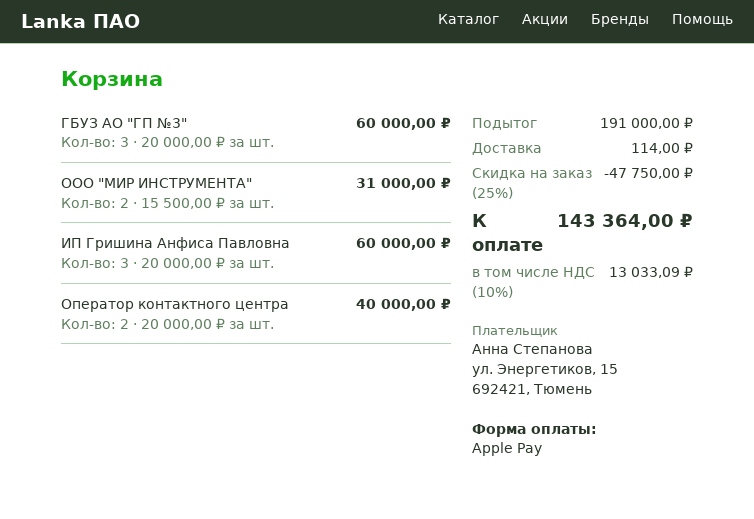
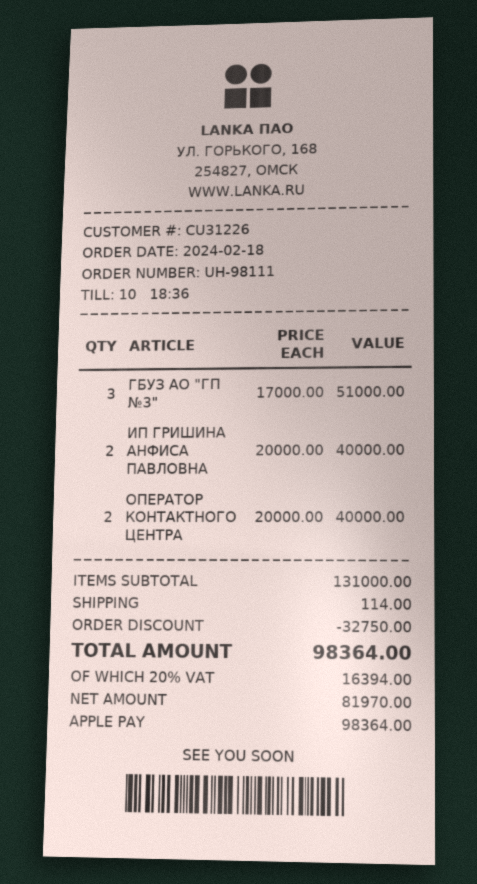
ГБУЗ АО "ГП №3": 3 x 20000.00 = 60000.00 -> 3 x 17000.00 = 51000.00
ООО "МИР ИНСТРУМЕНТА": 2 x 15500.00 = 31000.00 -> none
ИП Гришина Анфиса Павловна: 3 x 20000.00 = 60000.00 -> 2 x 20000.00 = 40000.00
subtotal: 191000.00 -> 131000.00
discount: 47750.00 -> 32750.00
tax: 10% = 13033.09 -> 20% = 16394.00
total: 143364.00 -> 98364.00

